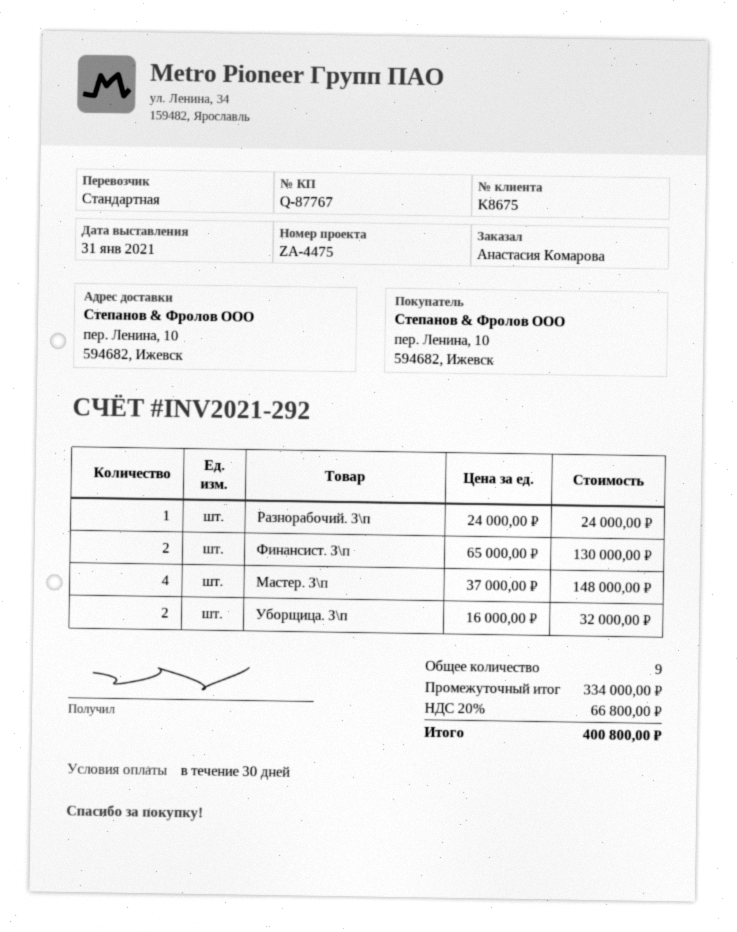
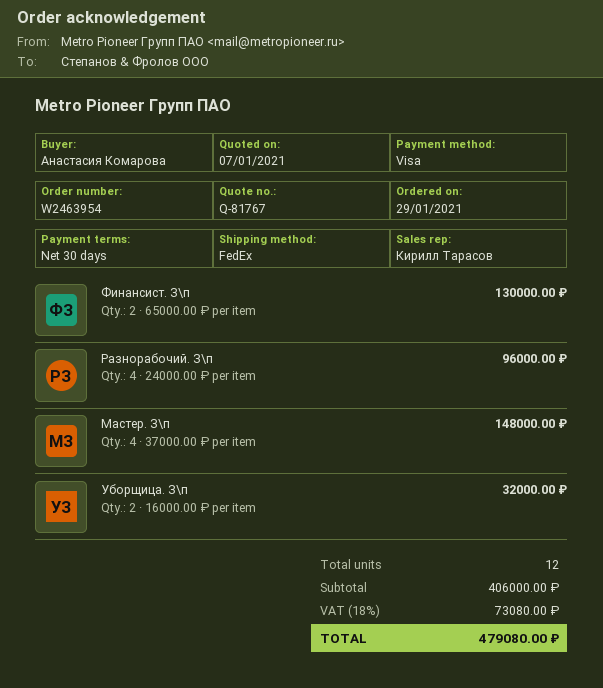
quote number: Q-87767 -> Q-81767
shipping method: standard -> FedEx
Разнорабочий. З\п: 1 x 24000.00 = 24000.00 -> 4 x 24000.00 = 96000.00
total quantity: 9 -> 12
subtotal: 334000.00 -> 406000.00
tax: 20% = 66800.00 -> 18% = 73080.00
total: 400800.00 -> 479080.00

